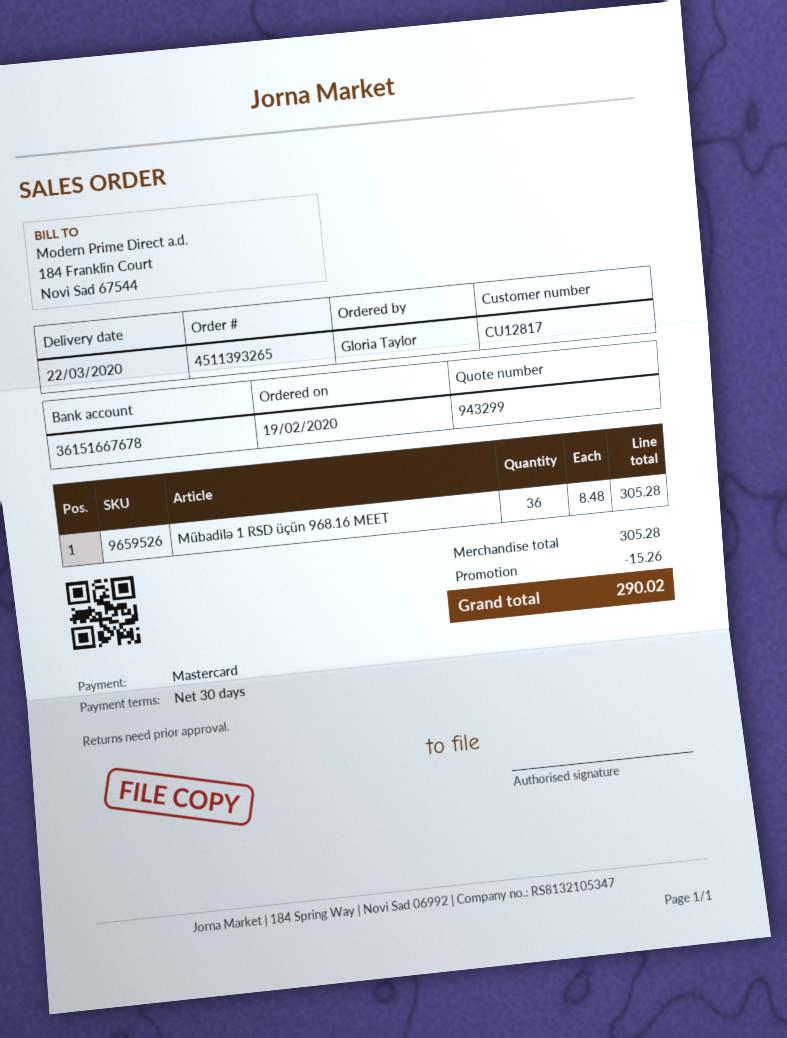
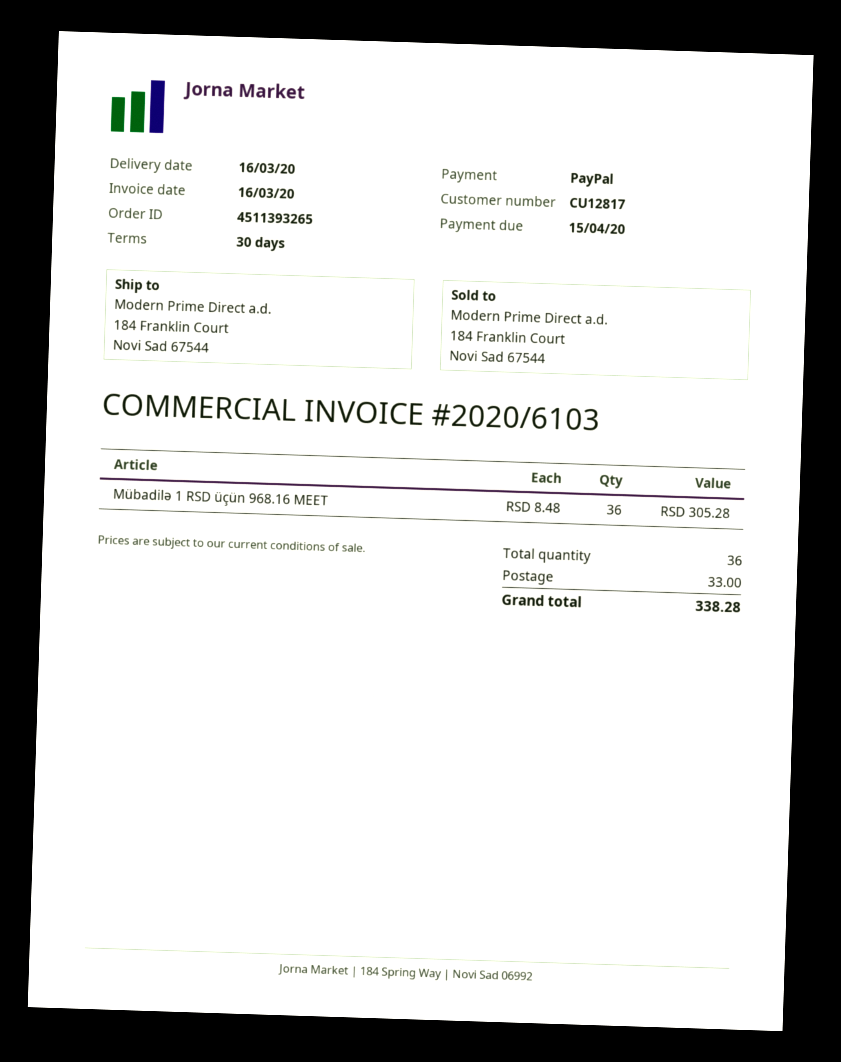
delivery date: 2020-03-22 -> 2020-03-16
payment method: Mastercard -> PayPal
discount: 15.26 -> none
shipping: none -> 33.00
total: 290.02 -> 338.28

